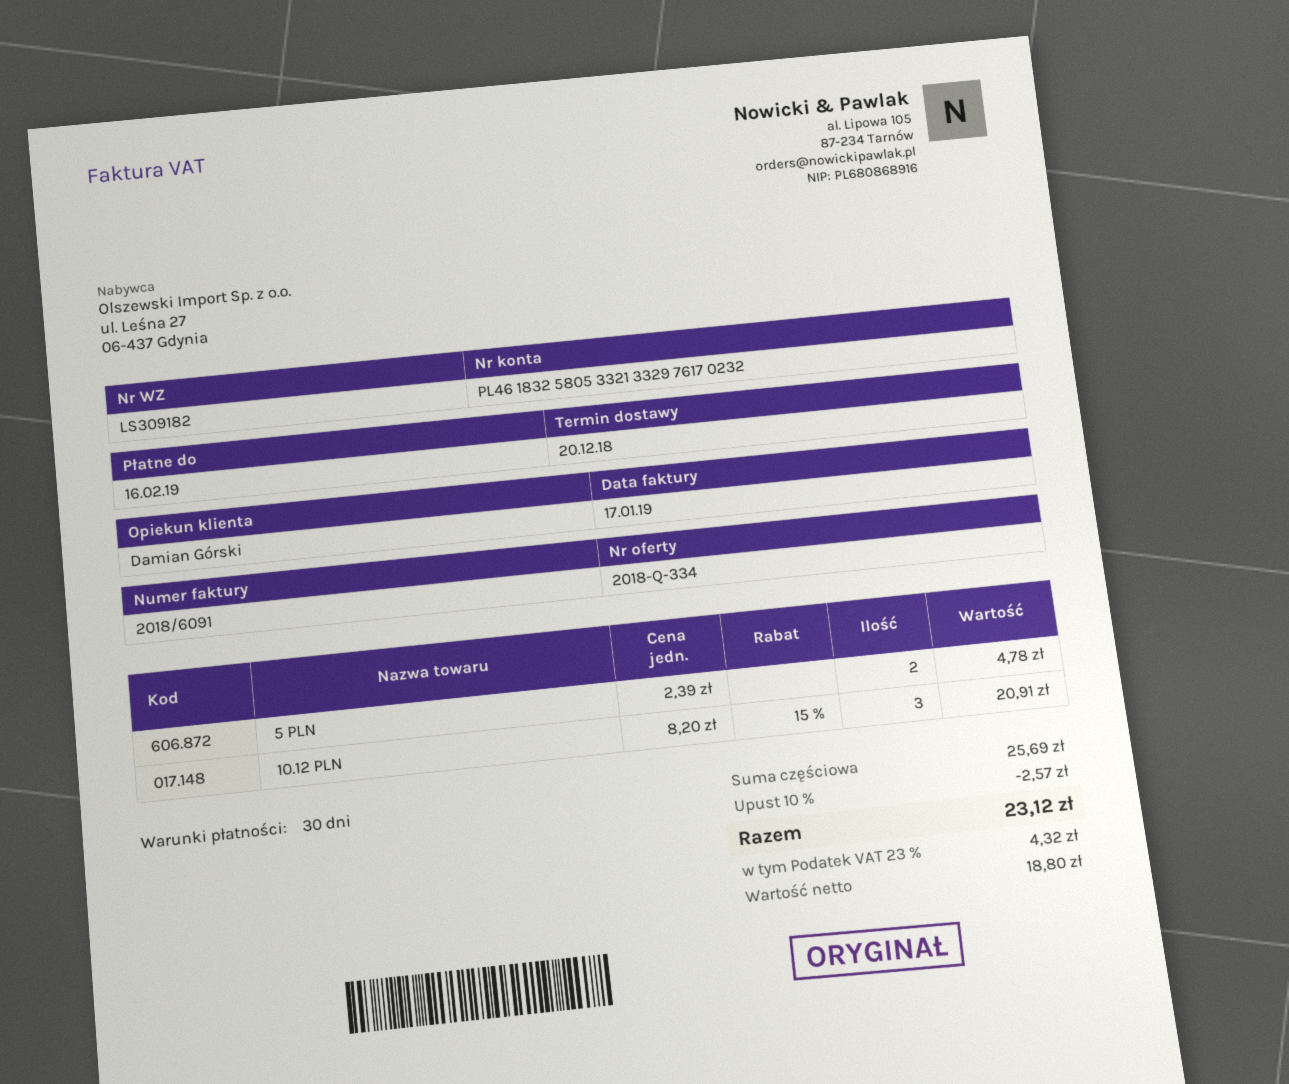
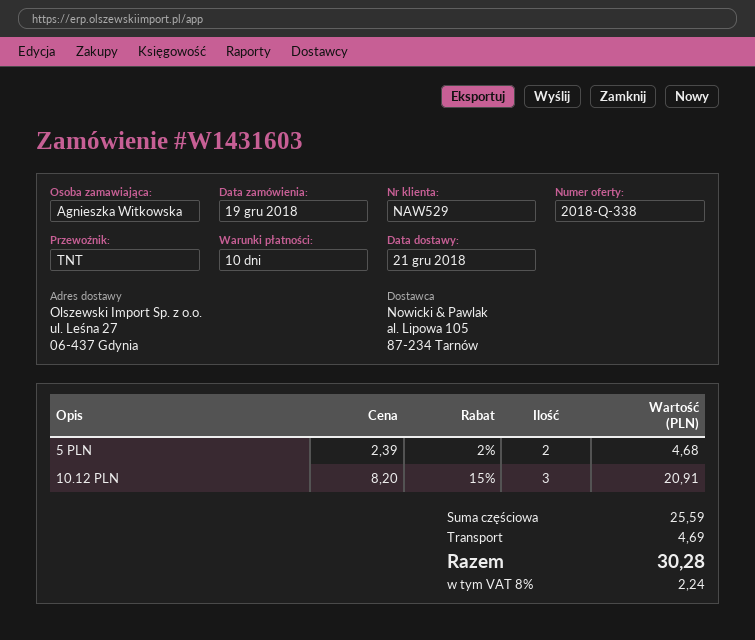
quote number: 2018-Q-334 -> 2018-Q-338
delivery date: 2018-12-20 -> 2018-12-21
payment terms: 30 days -> 10 days
5 PLN: 2 x 2.39 = 4.78 -> 2 x 2.39 - 2% = 4.68
subtotal: 25.69 -> 25.59
discount: 10% = 2.57 -> none
shipping: none -> 4.69
tax: 23% = 4.32 -> 8% = 2.24
total: 23.12 -> 30.28

